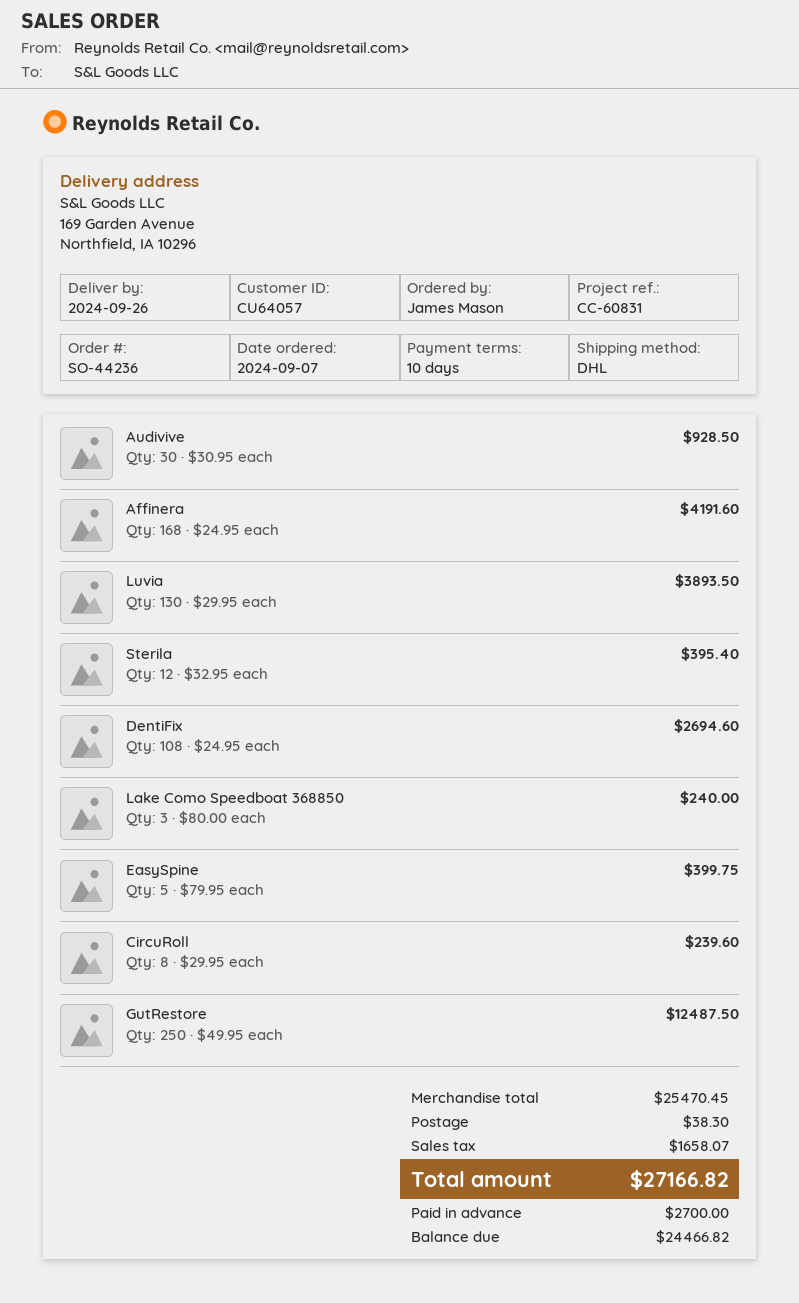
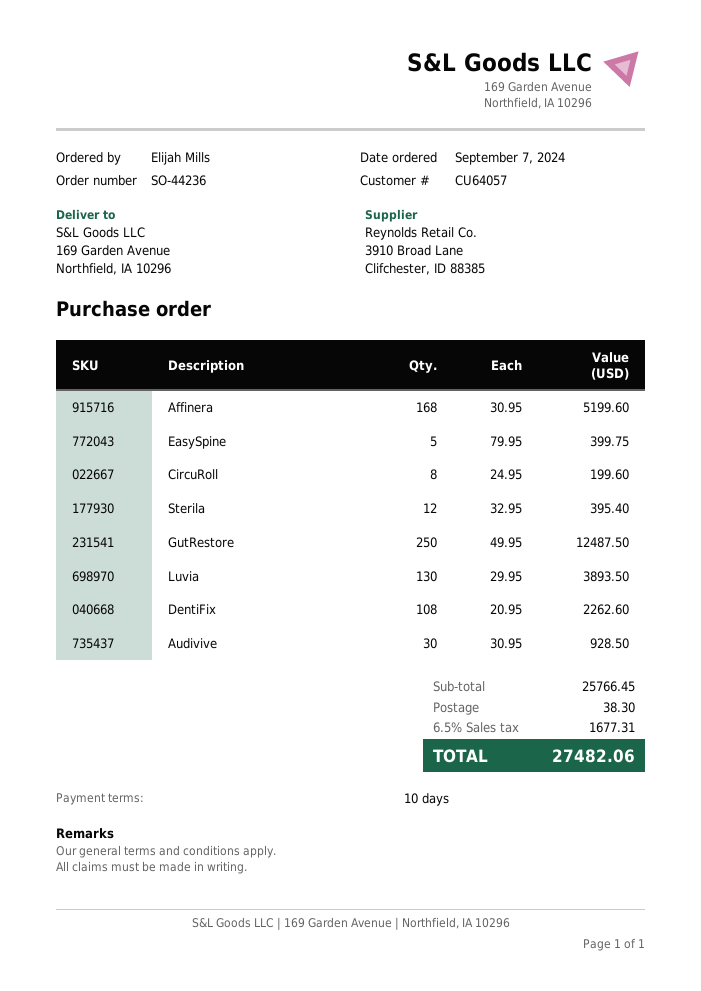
ordered by: James Mason -> Elijah Mills
Affinera: 168 x 24.95 = 4191.60 -> 168 x 30.95 = 5199.60
DentiFix: 108 x 24.95 = 2694.60 -> 108 x 20.95 = 2262.60
Lake Como Speedboat 368850: 3 x 80.00 = 240.00 -> none
CircuRoll: 8 x 29.95 = 239.60 -> 8 x 24.95 = 199.60
subtotal: 25470.45 -> 25766.45
tax: 1658.07 -> 1677.31
total: 27166.82 -> 27482.06

